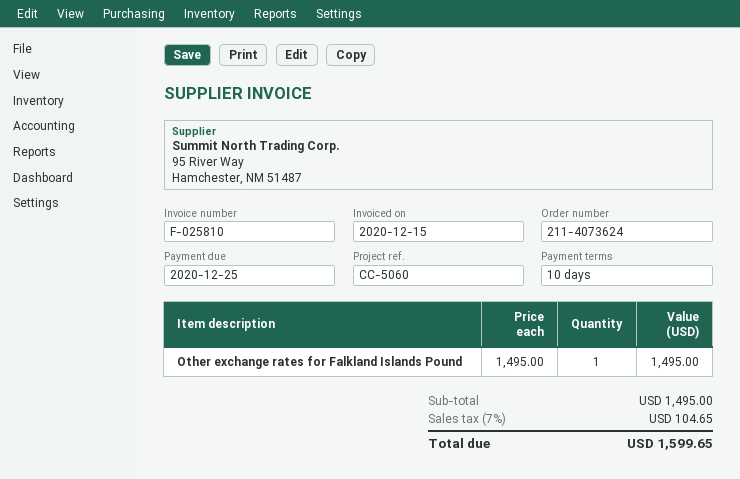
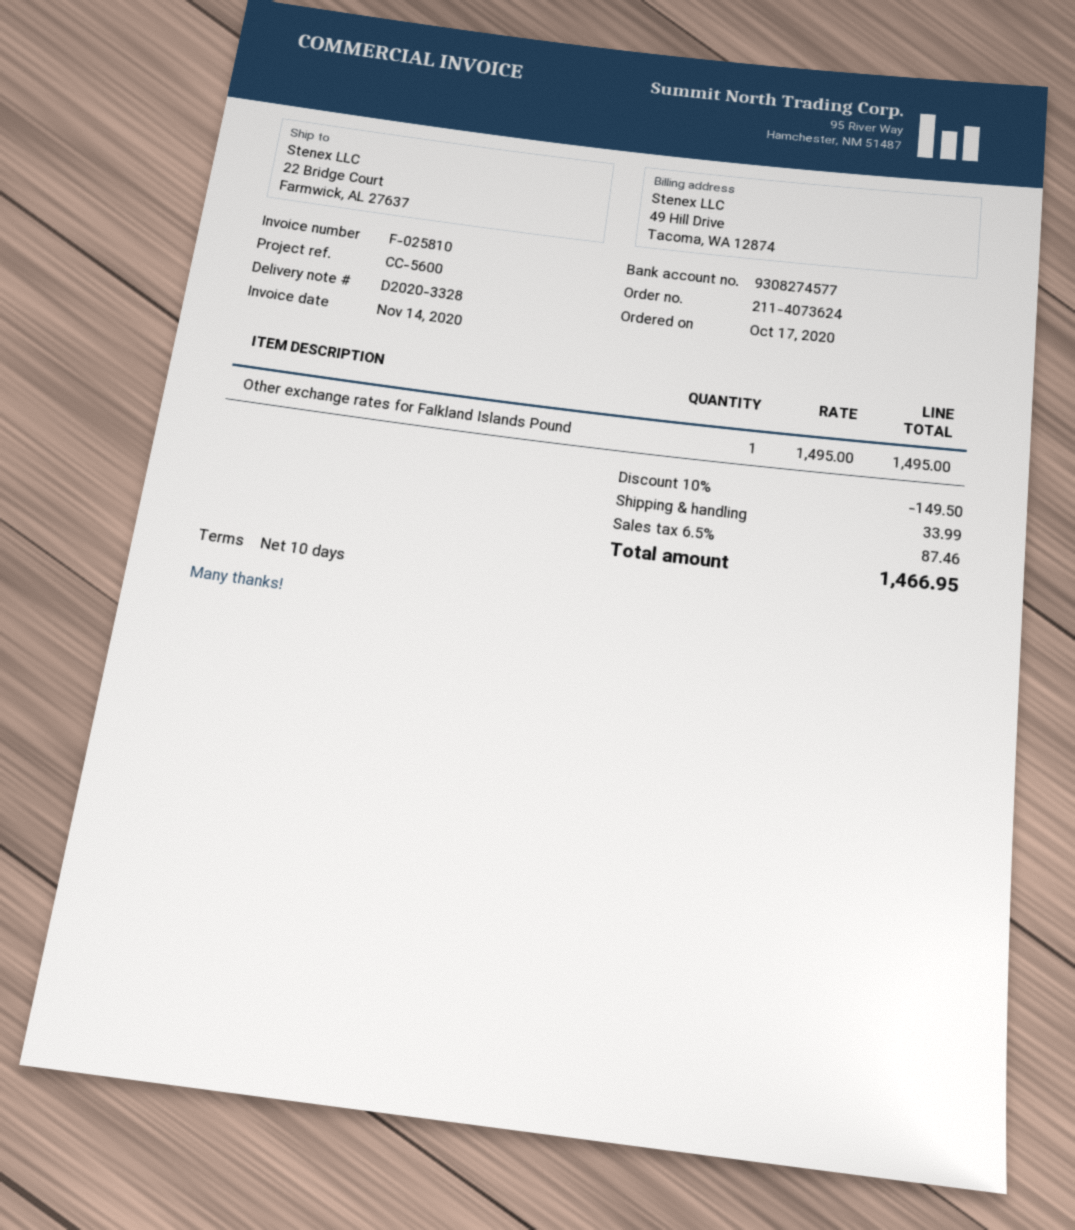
invoice date: 2020-12-15 -> 2020-11-14
reference: CC-5060 -> CC-5600
discount: none -> 10% = 149.50
shipping: none -> 33.99
tax: 7% = 104.65 -> 6.5% = 87.46
total: 1599.65 -> 1466.95

